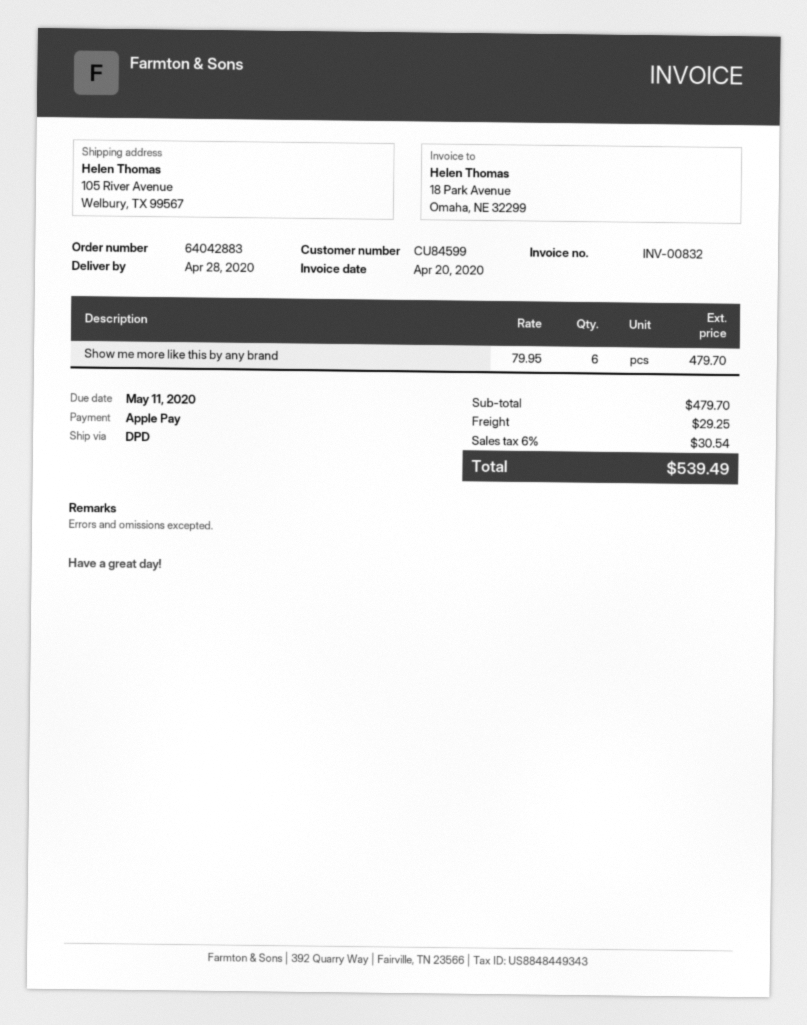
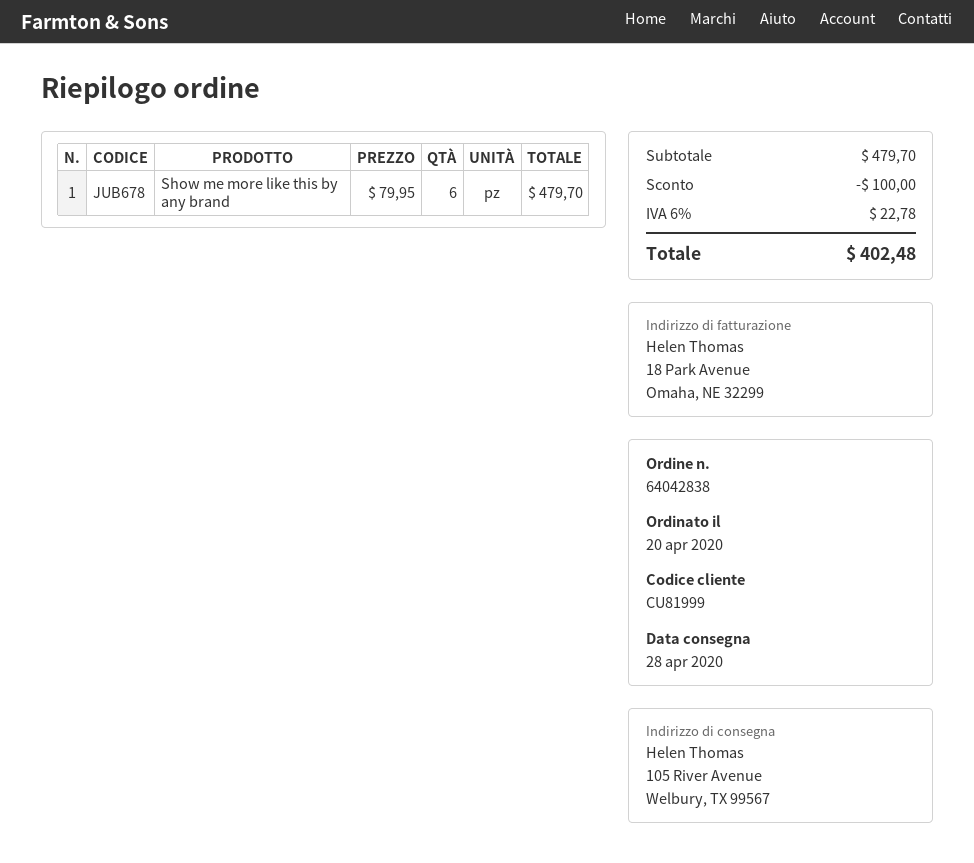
order number: 64042883 -> 64042838
customer number: CU84599 -> CU81999
discount: none -> 100.00
shipping: 29.25 -> none
tax: 6% = 30.54 -> 6% = 22.78
total: 539.49 -> 402.48

